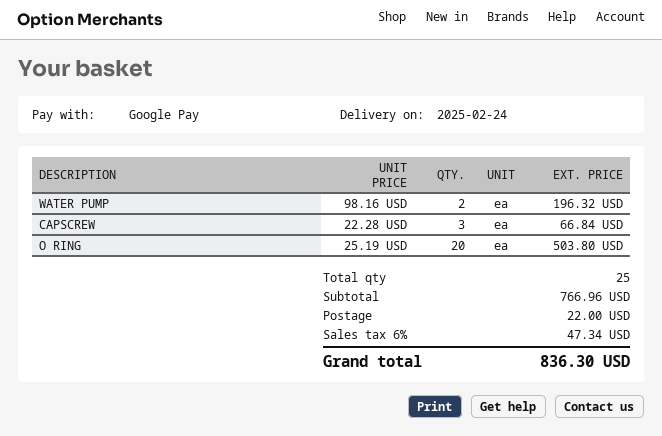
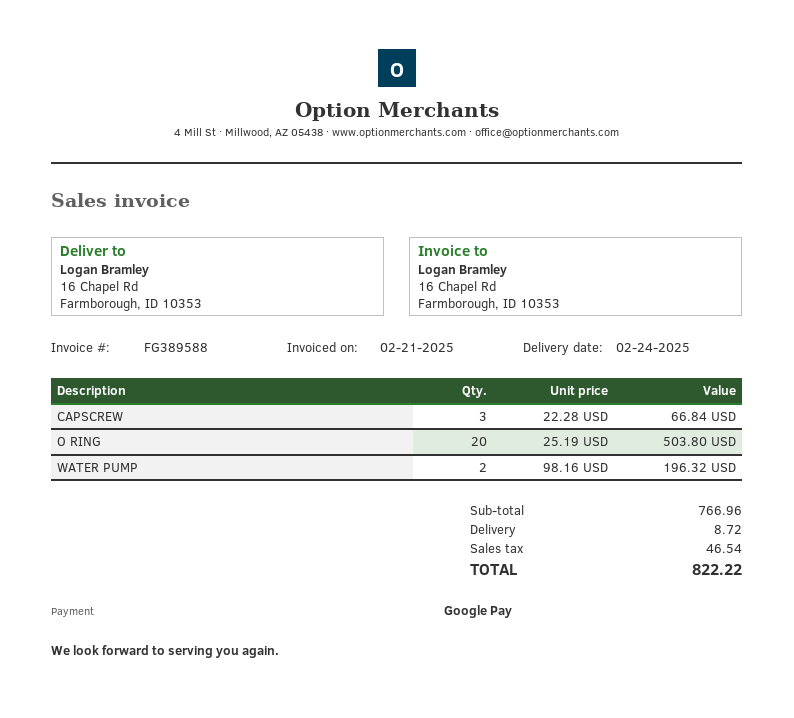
shipping: 22.00 -> 8.72
tax: 47.34 -> 46.54
total: 836.30 -> 822.22

